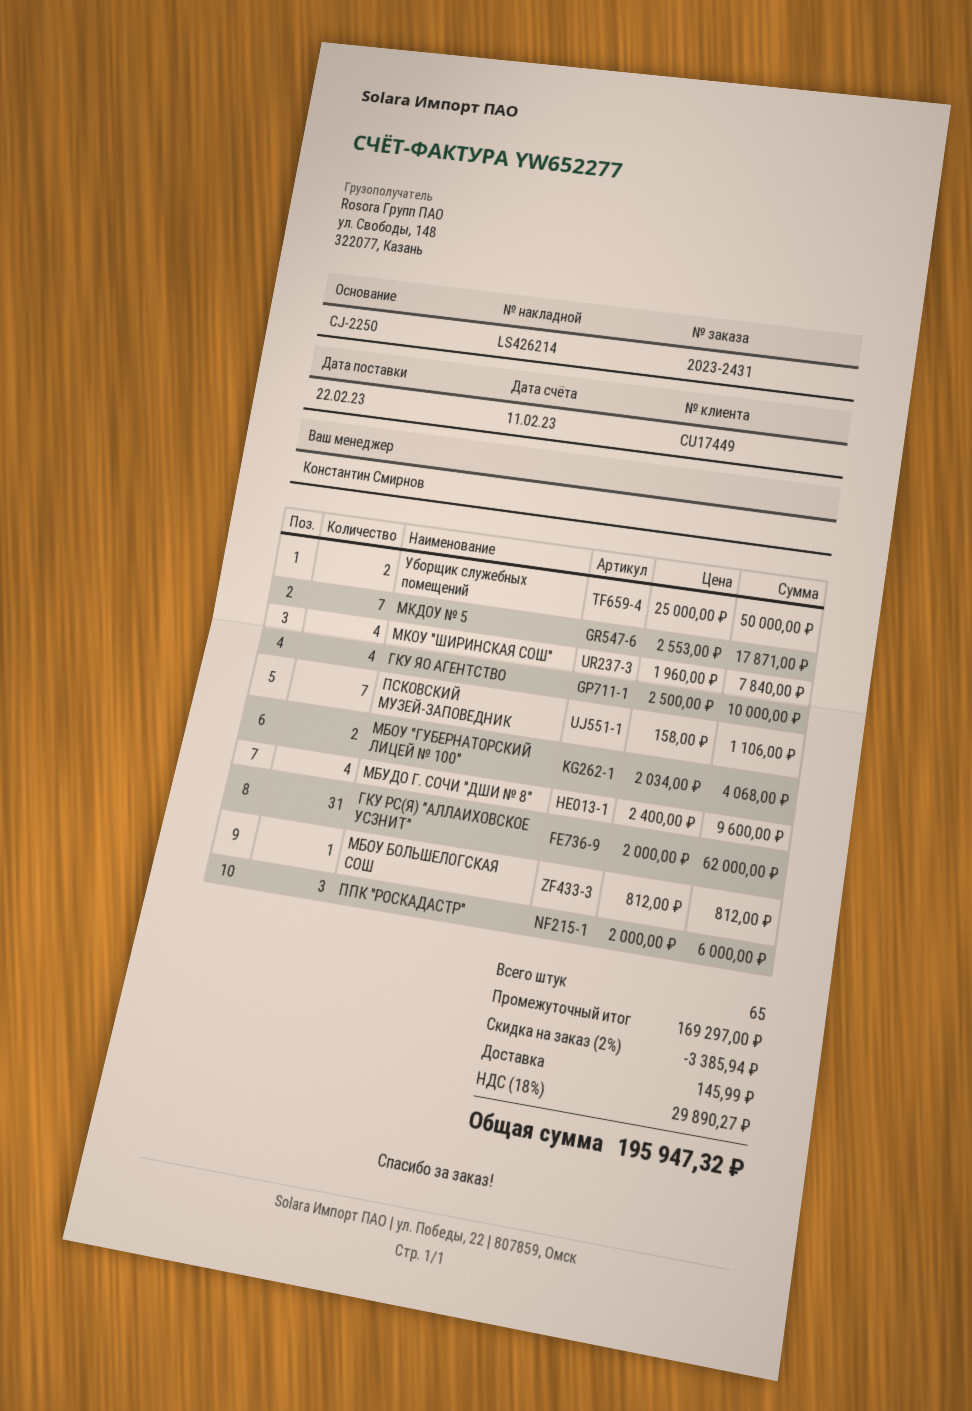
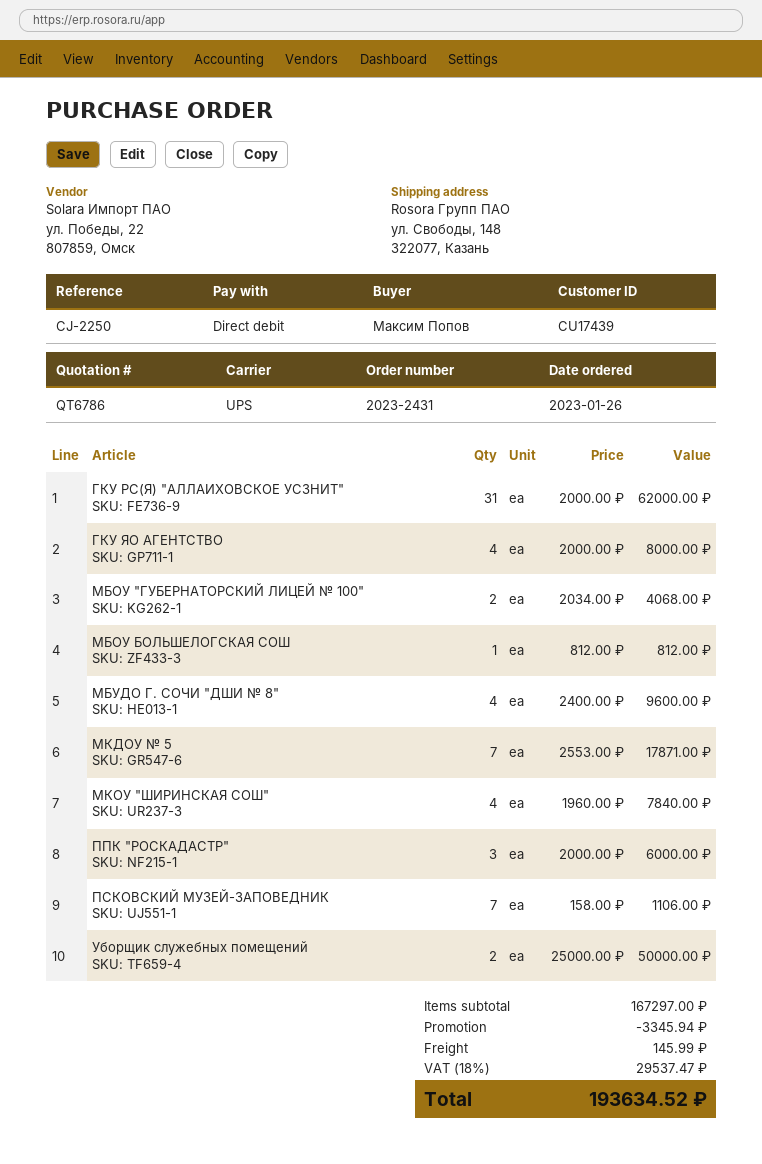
customer number: CU17449 -> CU17439
ГКУ ЯО АГЕНТСТВО: 4 x 2500.00 = 10000.00 -> 4 x 2000.00 = 8000.00
subtotal: 169297.00 -> 167297.00
discount: 3385.94 -> 3345.94
tax: 18% = 29890.27 -> 18% = 29537.47
total: 195947.32 -> 193634.52

